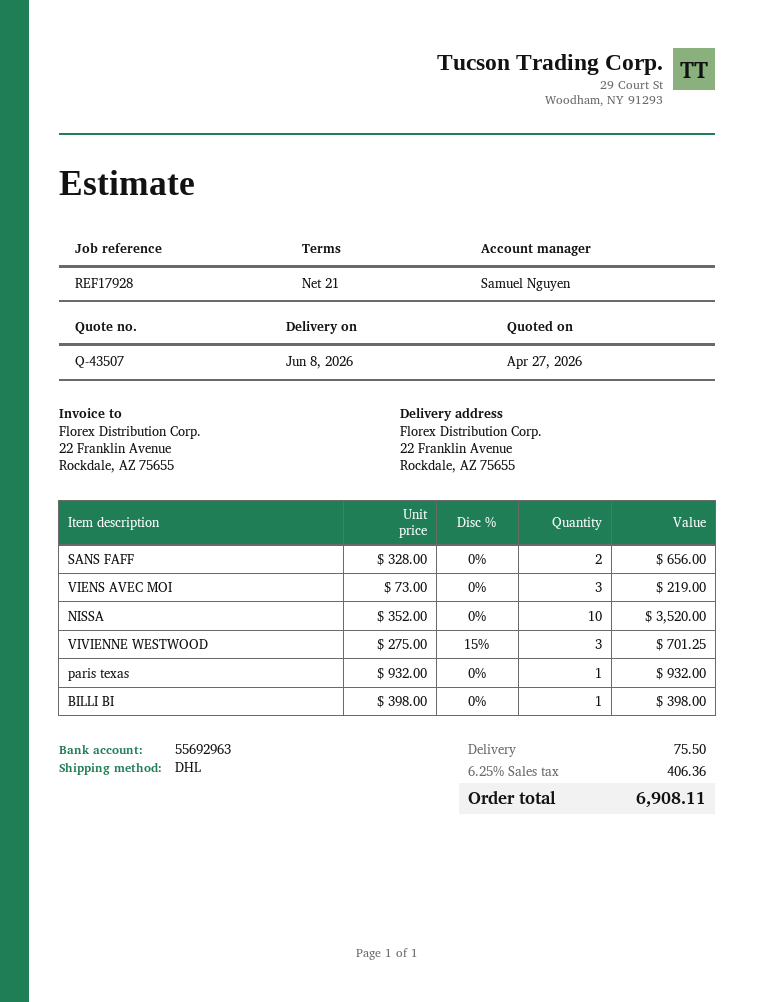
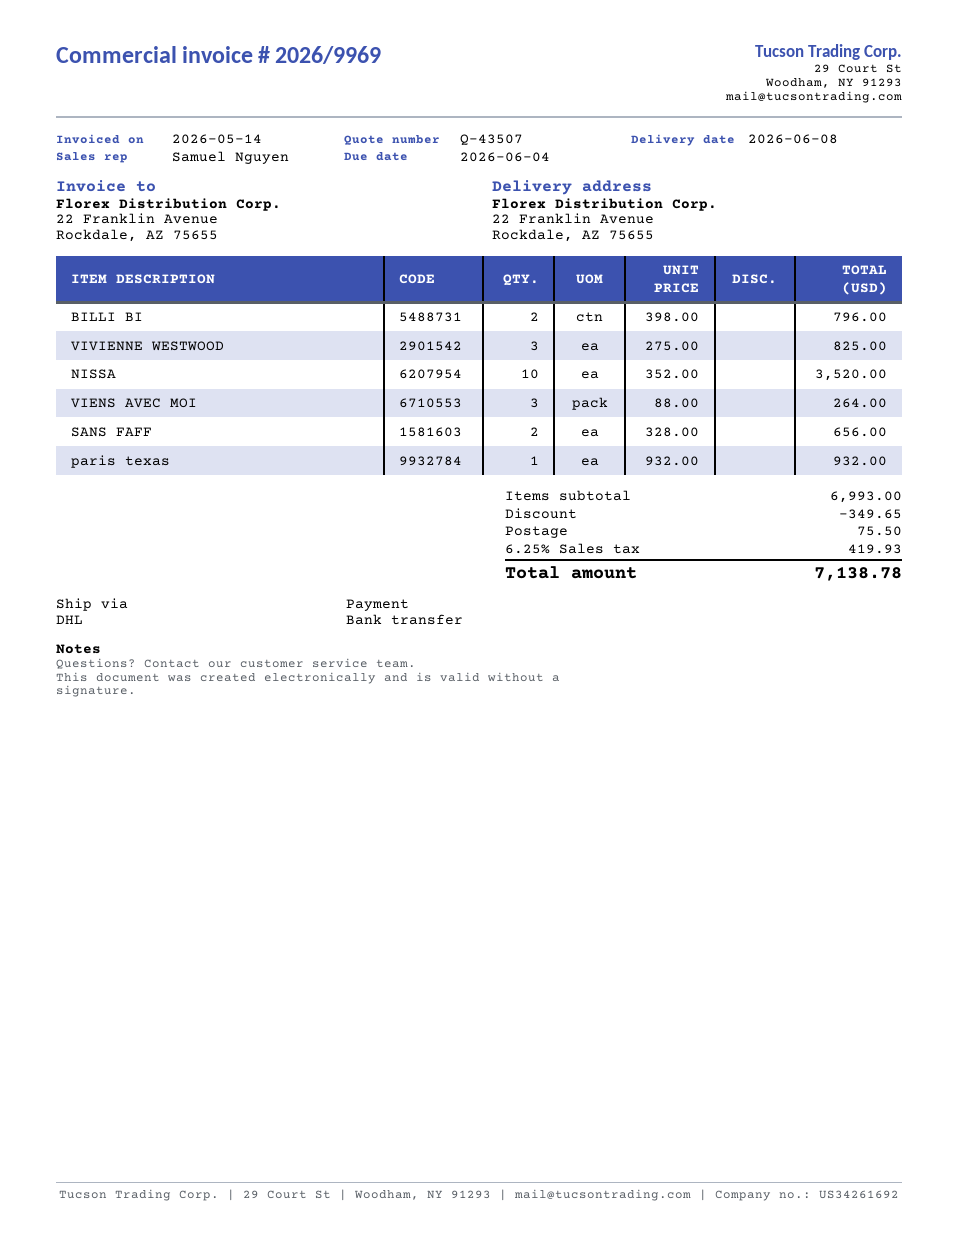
VIENS AVEC MOI: 3 x 73.00 = 219.00 -> 3 x 88.00 = 264.00
VIVIENNE WESTWOOD: 3 x 275.00 - 15% = 701.25 -> 3 x 275.00 = 825.00
BILLI BI: 1 x 398.00 = 398.00 -> 2 x 398.00 = 796.00
discount: none -> 349.65
tax: 6.25% = 406.36 -> 6.25% = 419.93
total: 6908.11 -> 7138.78

